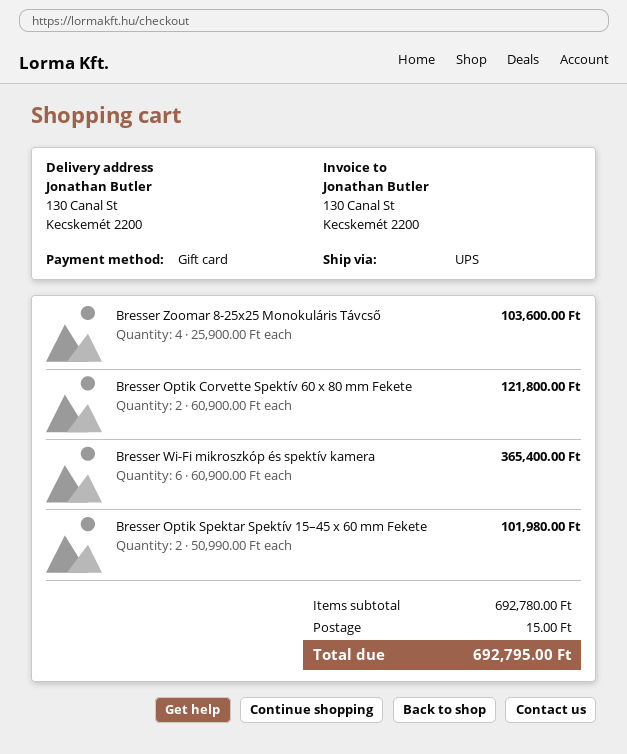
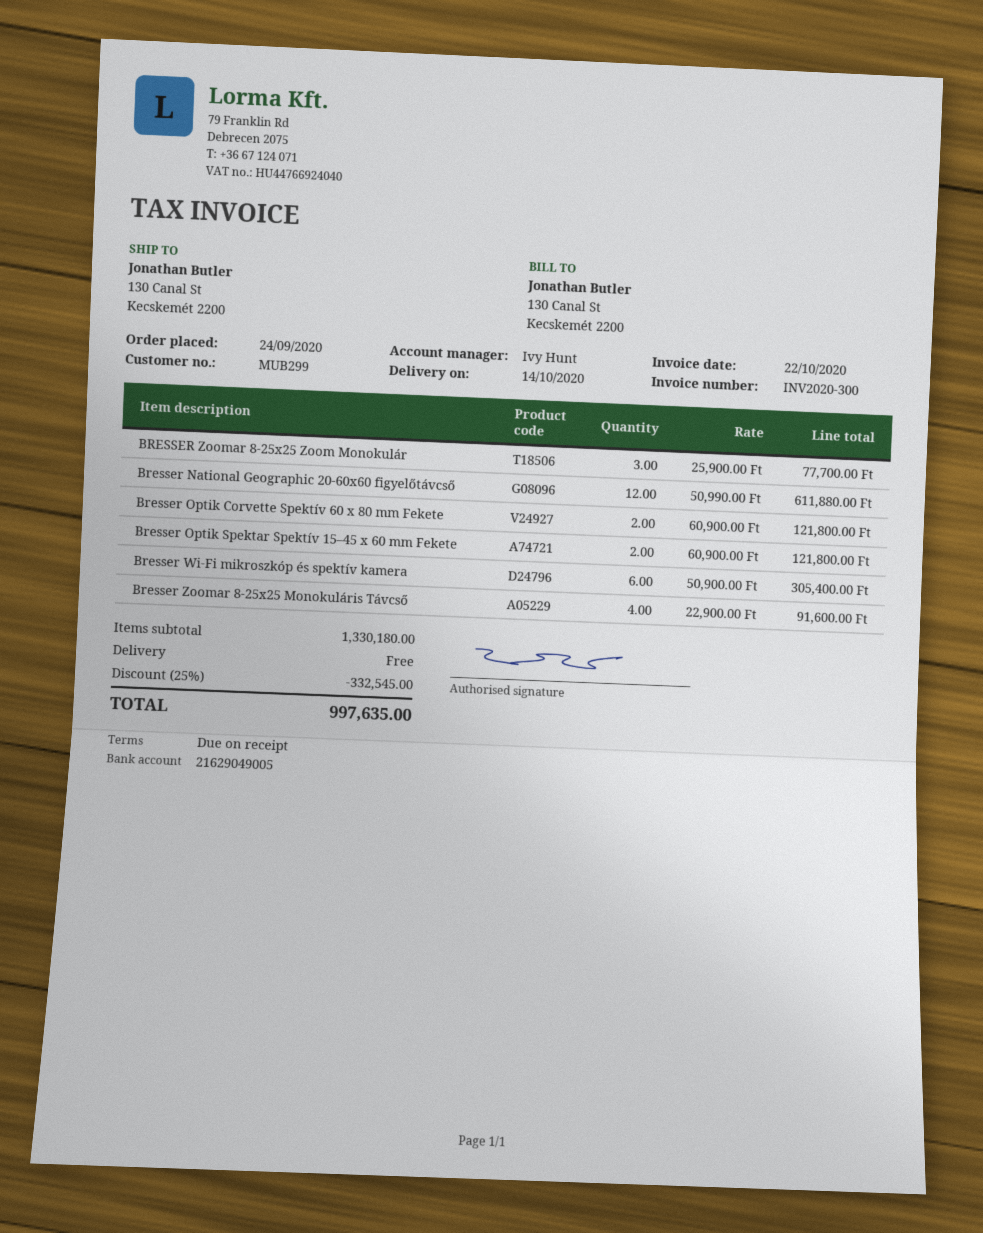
Bresser Zoomar 8-25x25 Monokuláris Távcső: 4 x 25900.00 = 103600.00 -> 4 x 22900.00 = 91600.00
Bresser Wi-Fi mikroszkóp és spektív kamera: 6 x 60900.00 = 365400.00 -> 6 x 50900.00 = 305400.00
Bresser Optik Spektar Spektív 15–45 x 60 mm Fekete: 2 x 50990.00 = 101980.00 -> 2 x 60900.00 = 121800.00
BRESSER Zoomar 8-25x25 Zoom Monokulár: none -> 3 x 25900.00 = 77700.00
Bresser National Geographic 20-60x60 figyelőtávcső: none -> 12 x 50990.00 = 611880.00
subtotal: 692780.00 -> 1330180.00
discount: none -> 25% = 332545.00
shipping: 15.00 -> 0.00
total: 692795.00 -> 997635.00

